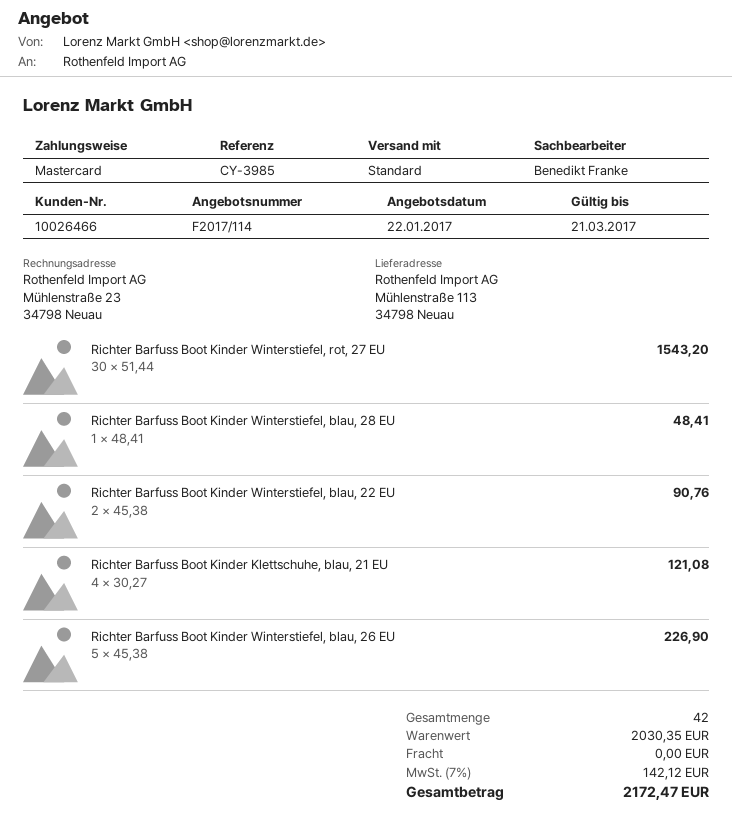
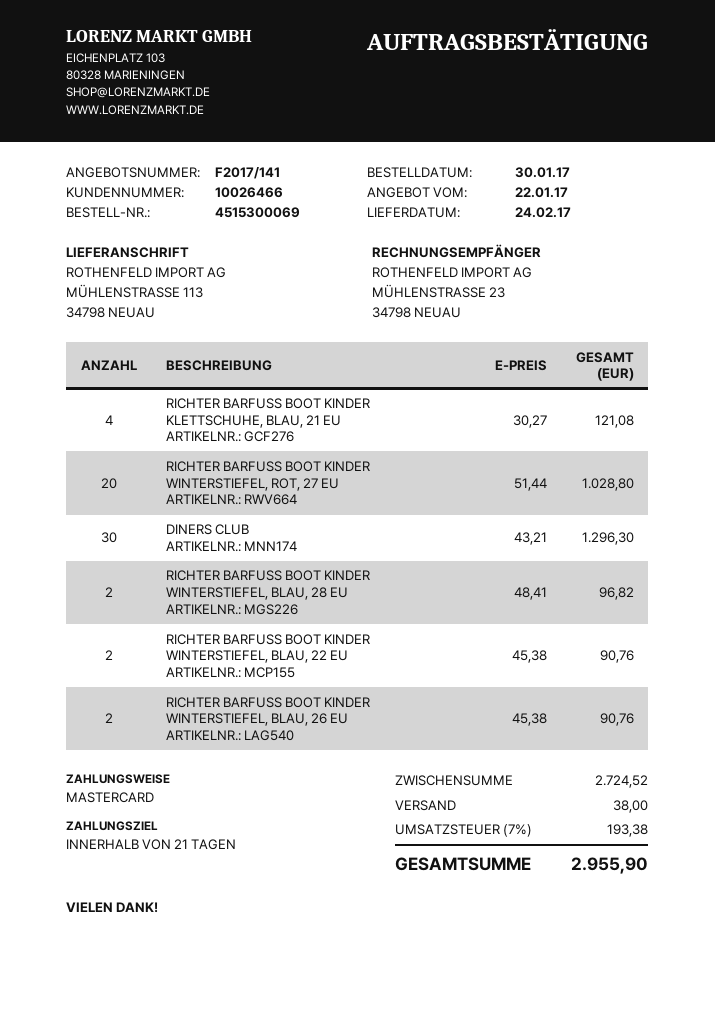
quote number: F2017/114 -> F2017/141
Richter Barfuss Boot Kinder Winterstiefel, rot, 27 EU: 30 x 51.44 = 1543.20 -> 20 x 51.44 = 1028.80
Richter Barfuss Boot Kinder Winterstiefel, blau, 28 EU: 1 x 48.41 = 48.41 -> 2 x 48.41 = 96.82
Richter Barfuss Boot Kinder Winterstiefel, blau, 26 EU: 5 x 45.38 = 226.90 -> 2 x 45.38 = 90.76
DINERS CLUB: none -> 30 x 43.21 = 1296.30
subtotal: 2030.35 -> 2724.52
shipping: 0.00 -> 38.00
tax: 7% = 142.12 -> 7% = 193.38
total: 2172.47 -> 2955.90

